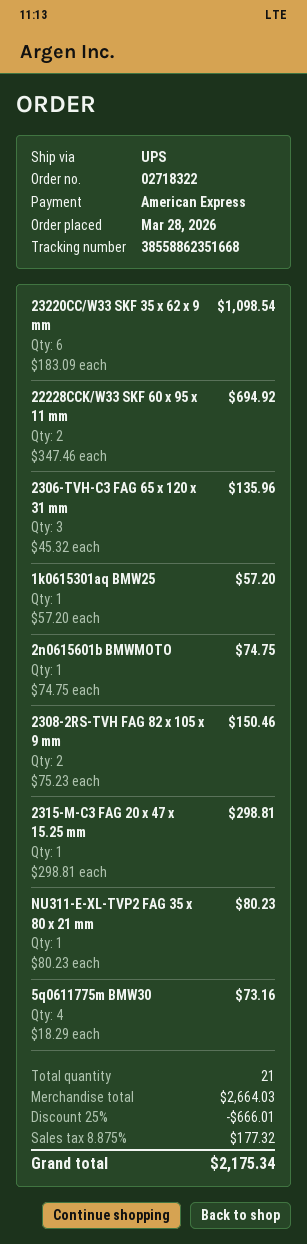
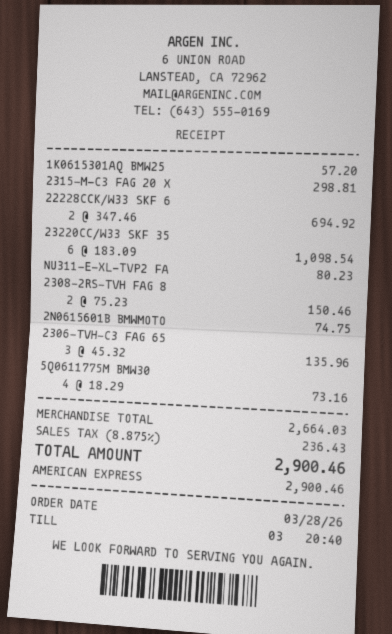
discount: 25% = 666.01 -> none
tax: 8.875% = 177.32 -> 8.875% = 236.43
total: 2175.34 -> 2900.46

